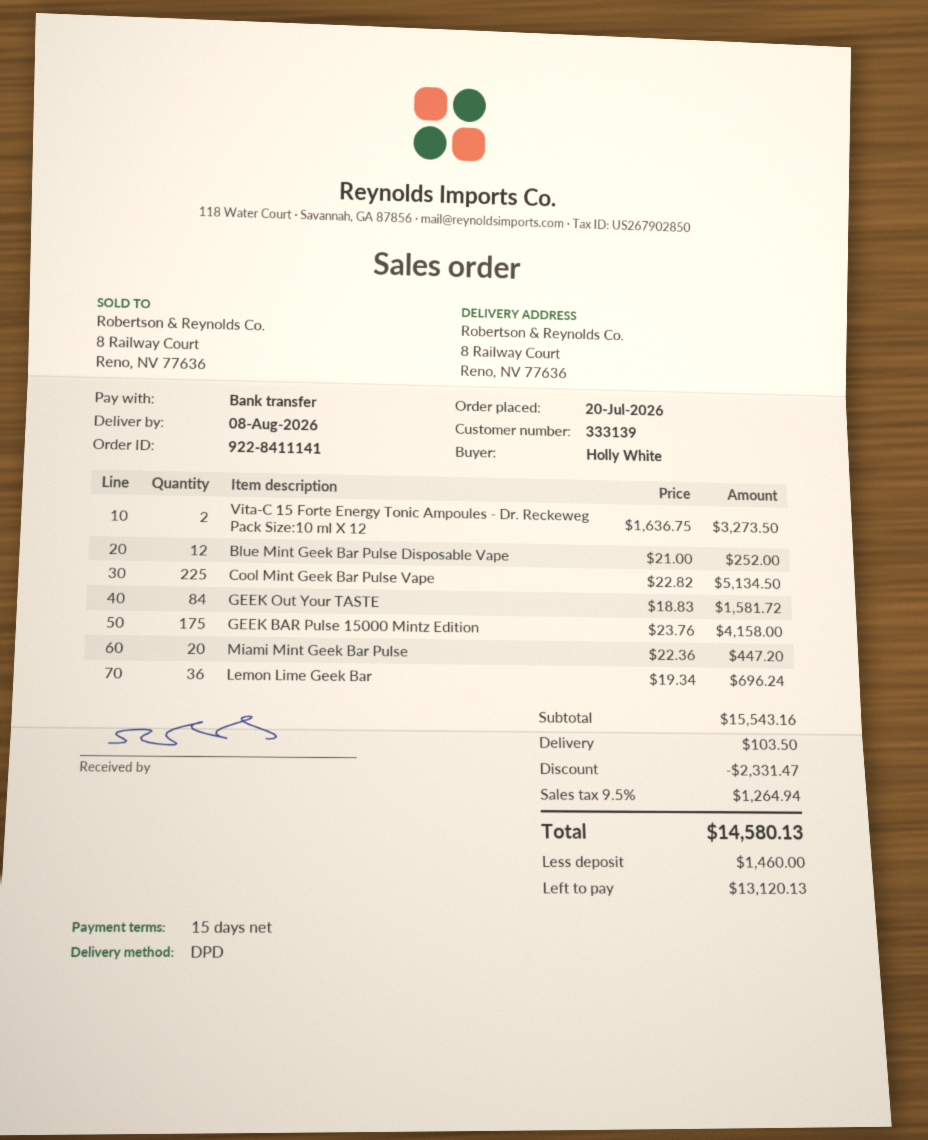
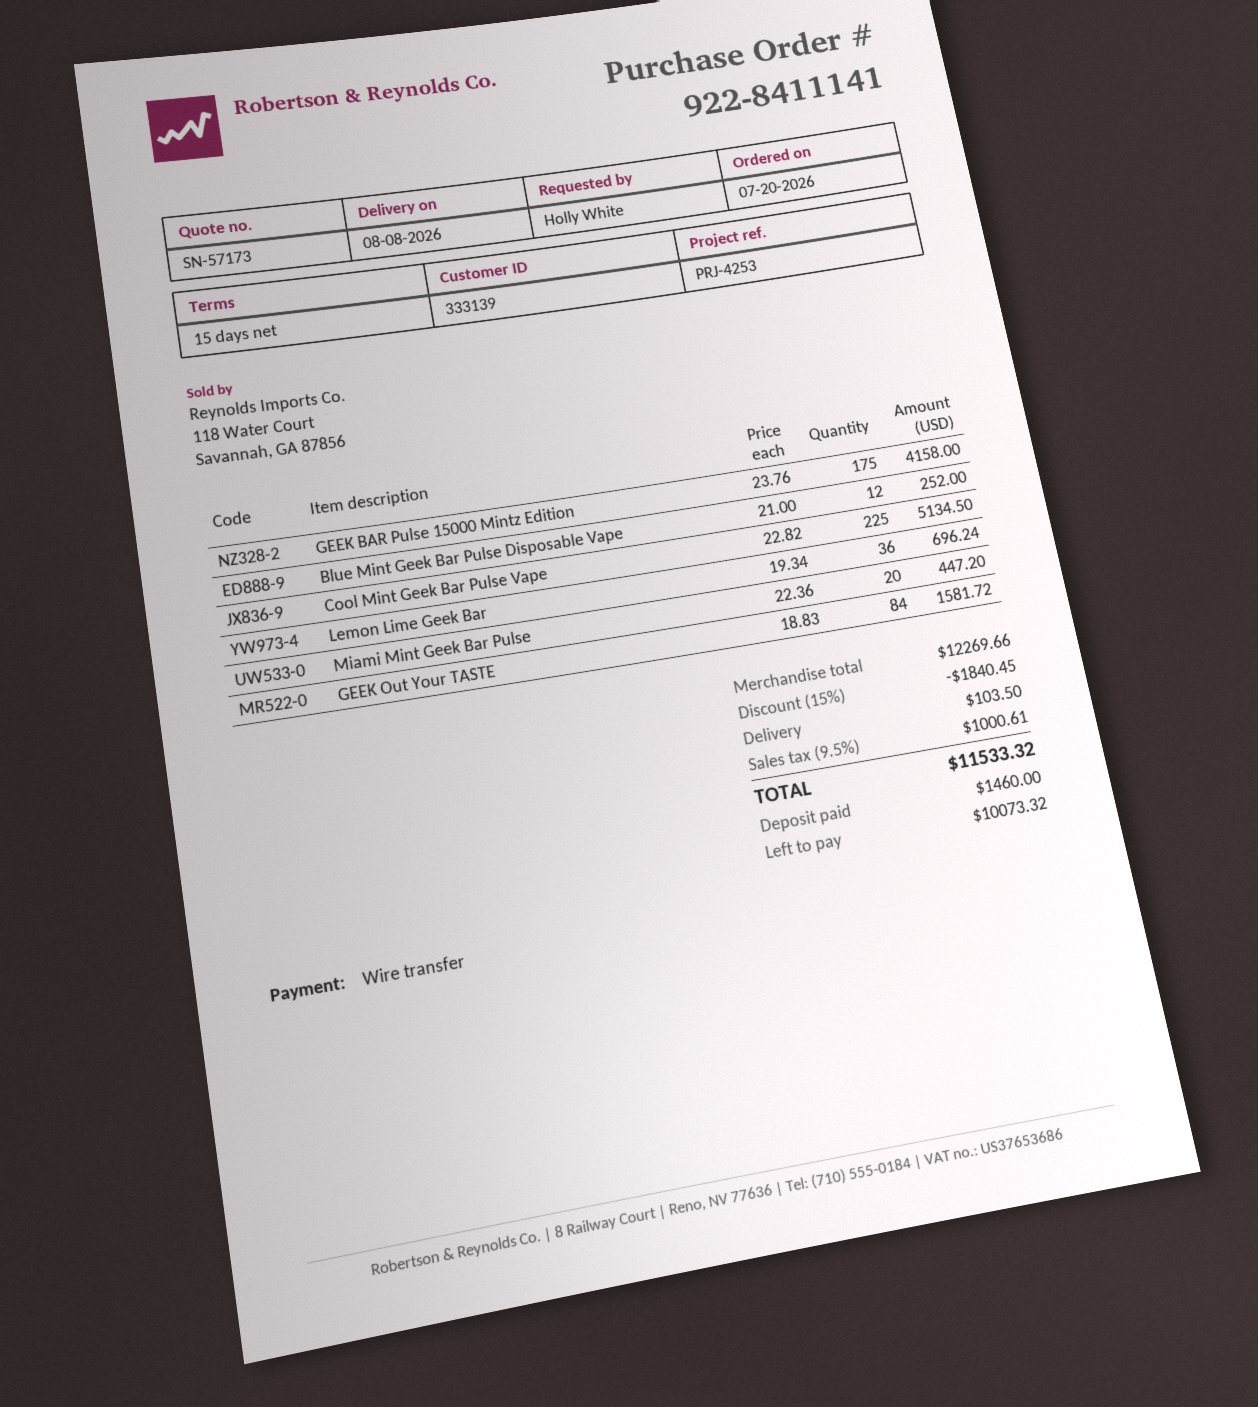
Vita-C 15 Forte Energy Tonic Ampoules - Dr. Reckeweg Pack Size:10 ml X 12: 2 x 1636.75 = 3273.50 -> none
subtotal: 15543.16 -> 12269.66
discount: 2331.47 -> 1840.45
tax: 9.5% = 1264.94 -> 9.5% = 1000.61
total: 14580.13 -> 11533.32
balance: 13120.13 -> 10073.32

